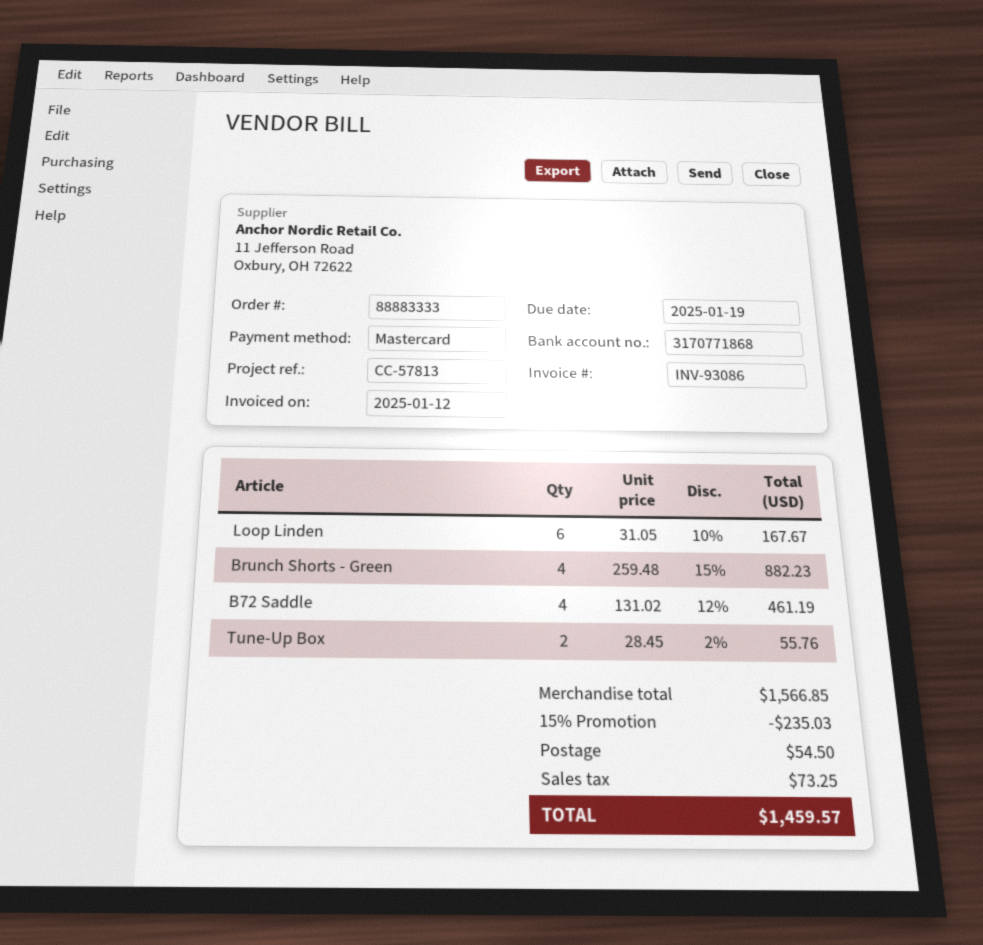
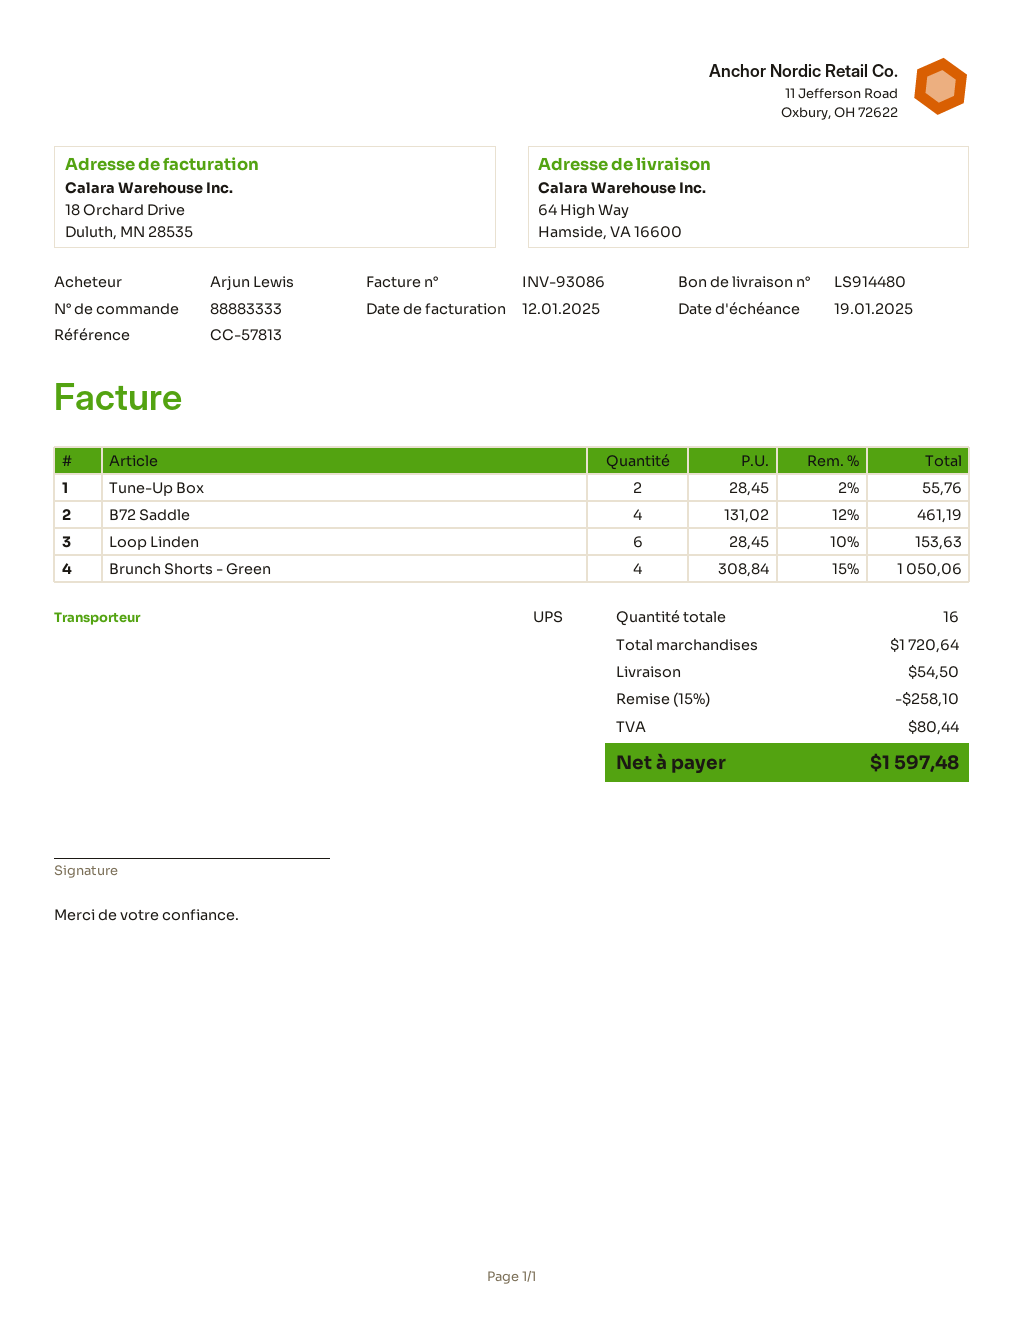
Loop Linden: 6 x 31.05 - 10% = 167.67 -> 6 x 28.45 - 10% = 153.63
Brunch Shorts - Green: 4 x 259.48 - 15% = 882.23 -> 4 x 308.84 - 15% = 1050.06
subtotal: 1566.85 -> 1720.64
discount: 15% = 235.03 -> 15% = 258.10
tax: 73.25 -> 80.44
total: 1459.57 -> 1597.48

